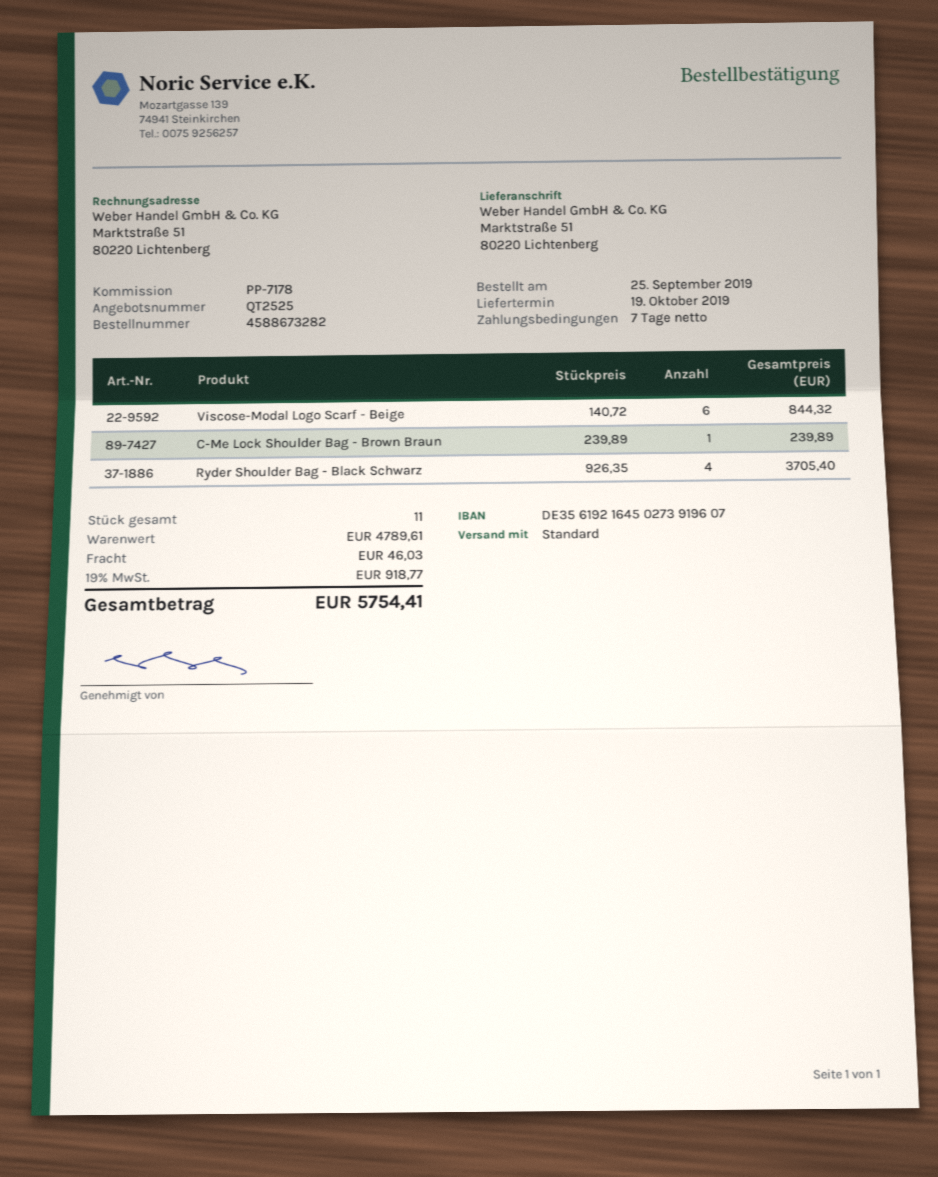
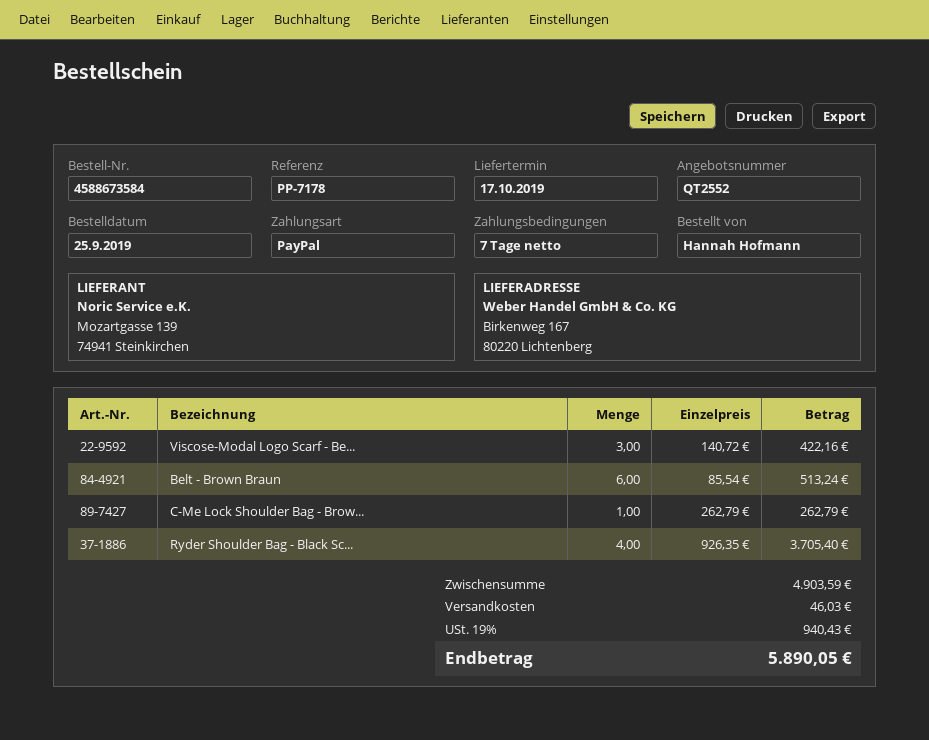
quote number: QT2525 -> QT2552
order number: 4588673282 -> 4588673584
delivery date: 2019-10-19 -> 2019-10-17
ship to: Marktstraße 51, 80220 Lichtenberg -> Birkenweg 167, 80220 Lichtenberg
Viscose-Modal Logo Scarf - Beige: 6 x 140.72 = 844.32 -> 3 x 140.72 = 422.16
C-Me Lock Shoulder Bag - Brown Braun: 1 x 239.89 = 239.89 -> 1 x 262.79 = 262.79
Belt - Brown Braun: none -> 6 x 85.54 = 513.24
subtotal: 4789.61 -> 4903.59
tax: 19% = 918.77 -> 19% = 940.43
total: 5754.41 -> 5890.05

